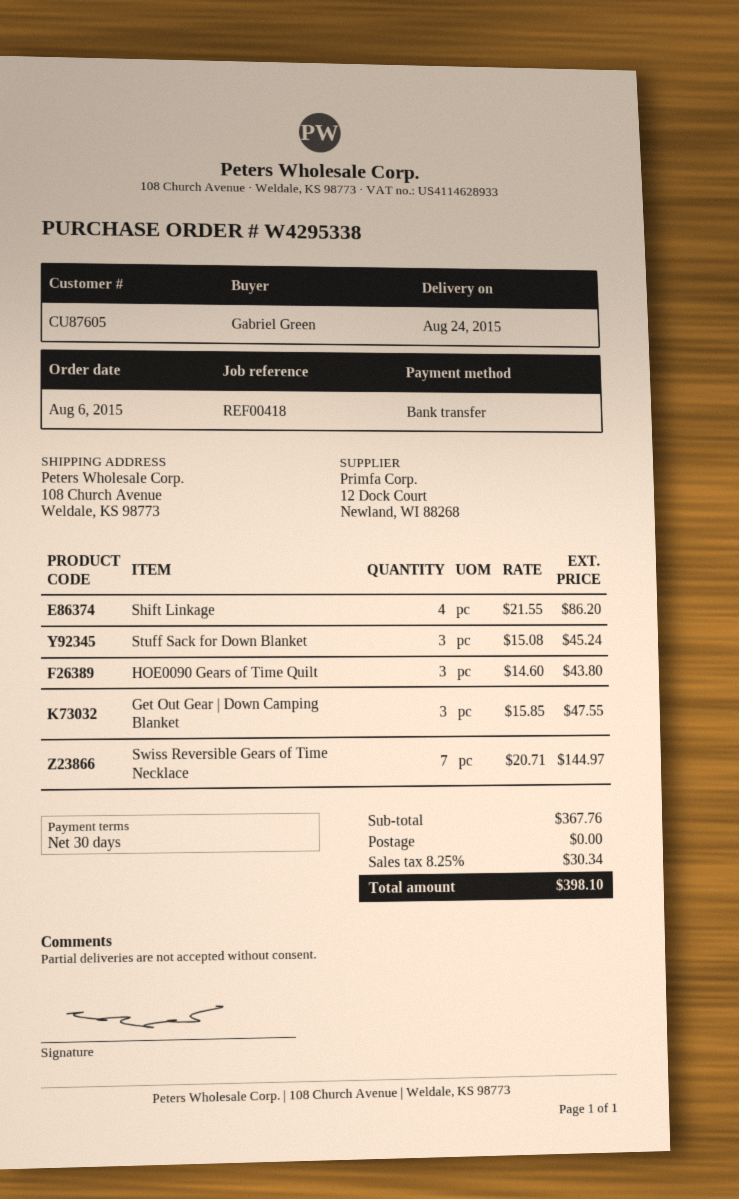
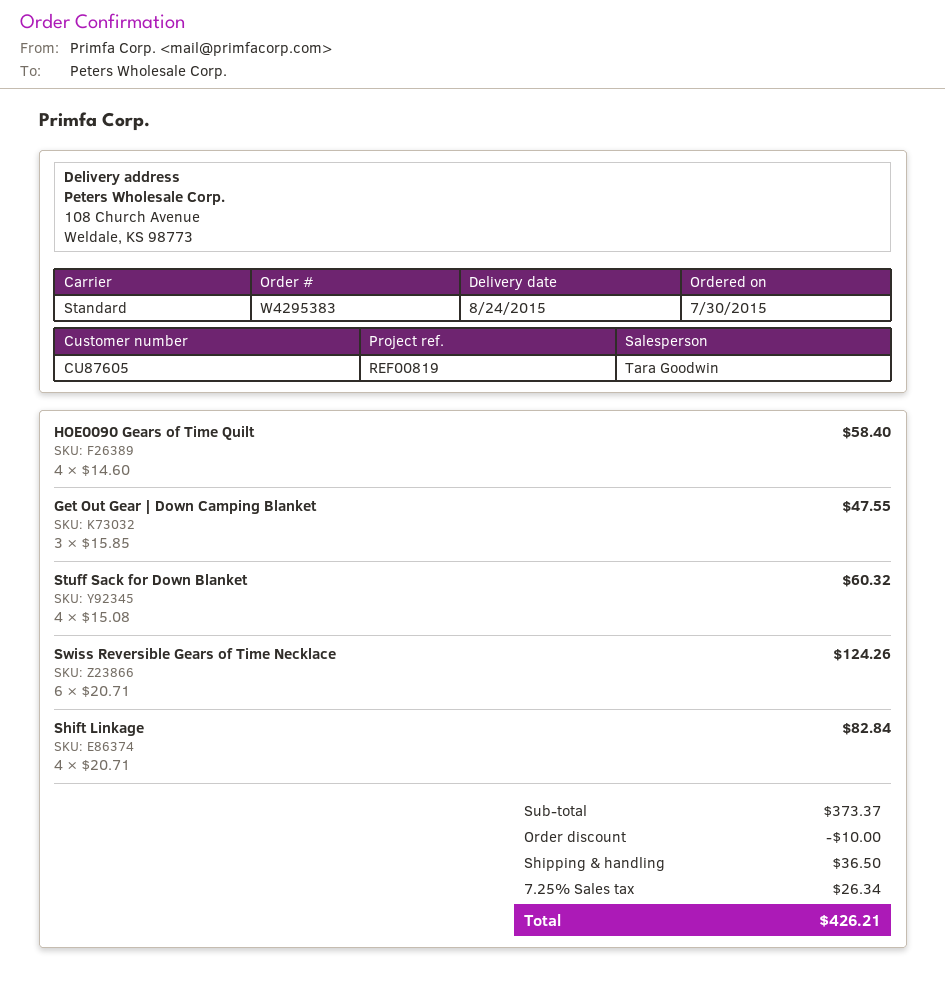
order number: W4295338 -> W4295383
order date: 2015-08-06 -> 2015-07-30
reference: REF00418 -> REF00819
Shift Linkage: 4 x 21.55 = 86.20 -> 4 x 20.71 = 82.84
Stuff Sack for Down Blanket: 3 x 15.08 = 45.24 -> 4 x 15.08 = 60.32
HOE0090 Gears of Time Quilt: 3 x 14.60 = 43.80 -> 4 x 14.60 = 58.40
Swiss Reversible Gears of Time Necklace: 7 x 20.71 = 144.97 -> 6 x 20.71 = 124.26
subtotal: 367.76 -> 373.37
discount: none -> 10.00
shipping: 0.00 -> 36.50
tax: 8.25% = 30.34 -> 7.25% = 26.34
total: 398.10 -> 426.21

